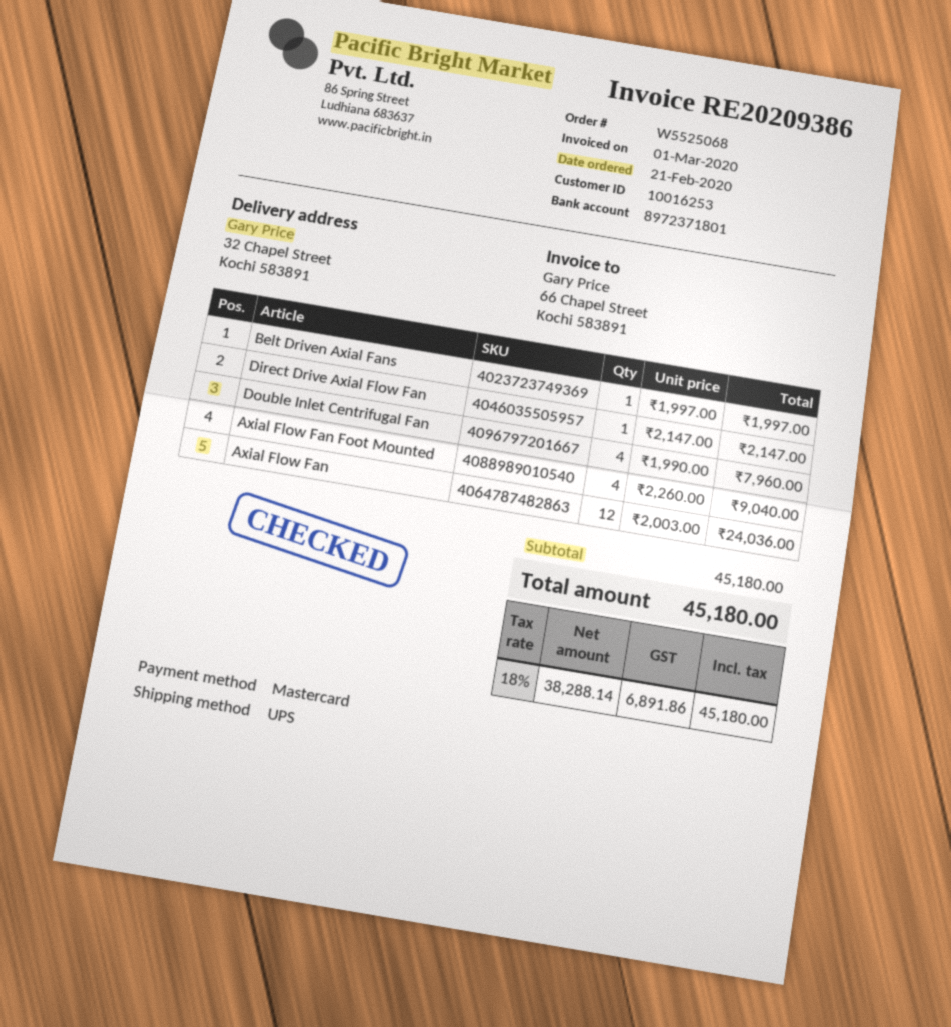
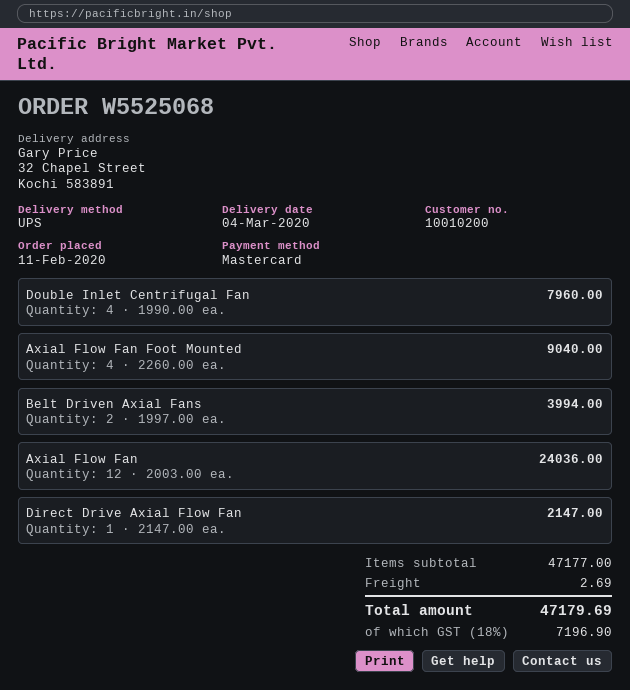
order date: 2020-02-21 -> 2020-02-11
customer number: 10016253 -> 10010200
Belt Driven Axial Fans: 1 x 1997.00 = 1997.00 -> 2 x 1997.00 = 3994.00
subtotal: 45180.00 -> 47177.00
shipping: none -> 2.69
tax: 18% = 6891.86 -> 18% = 7196.90
total: 45180.00 -> 47179.69

